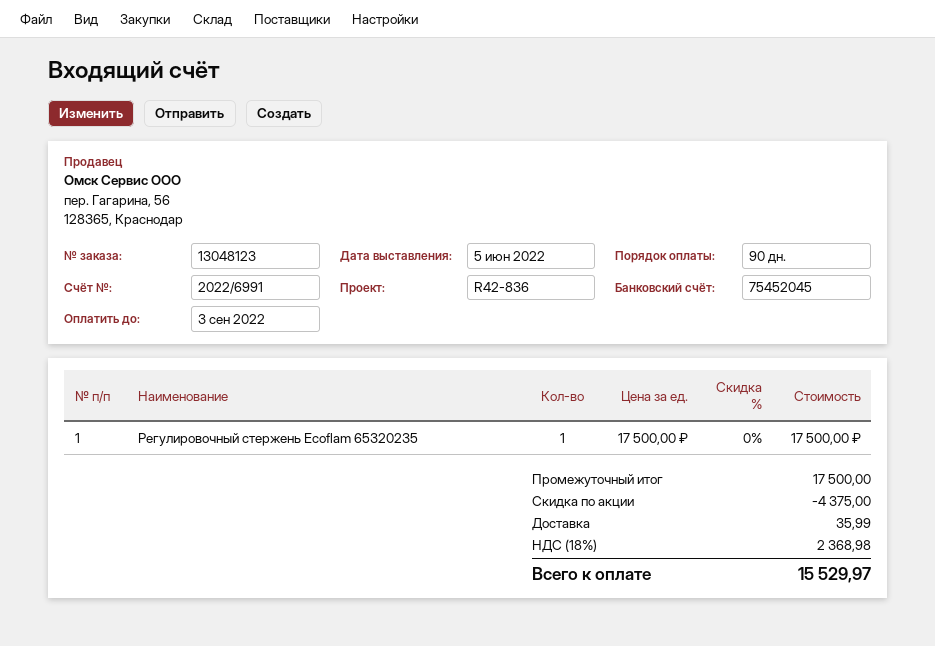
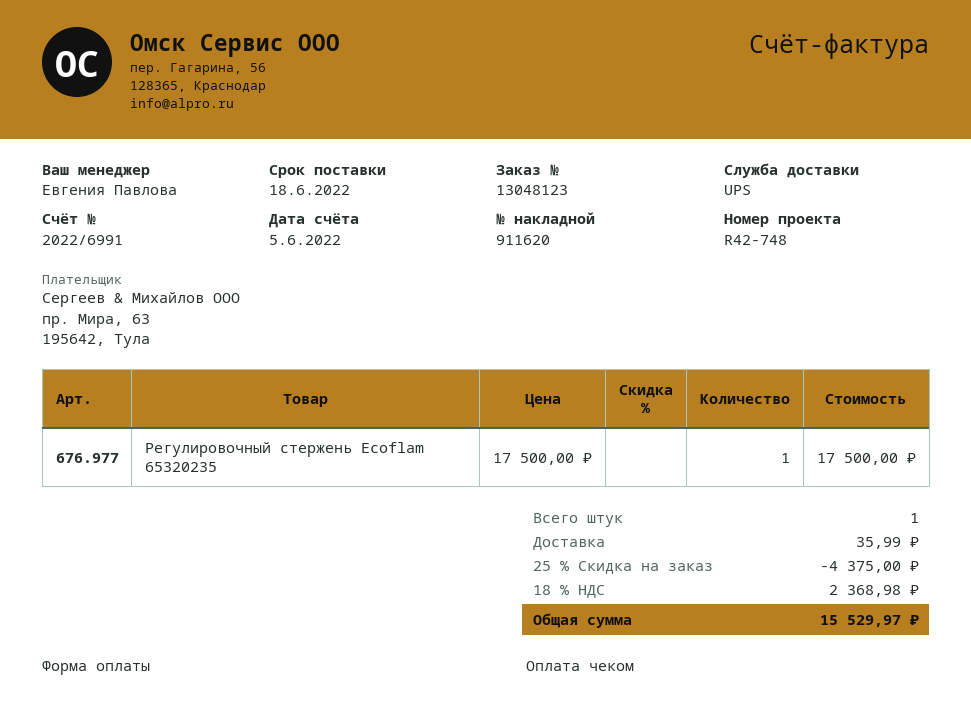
reference: R42-836 -> R42-748

